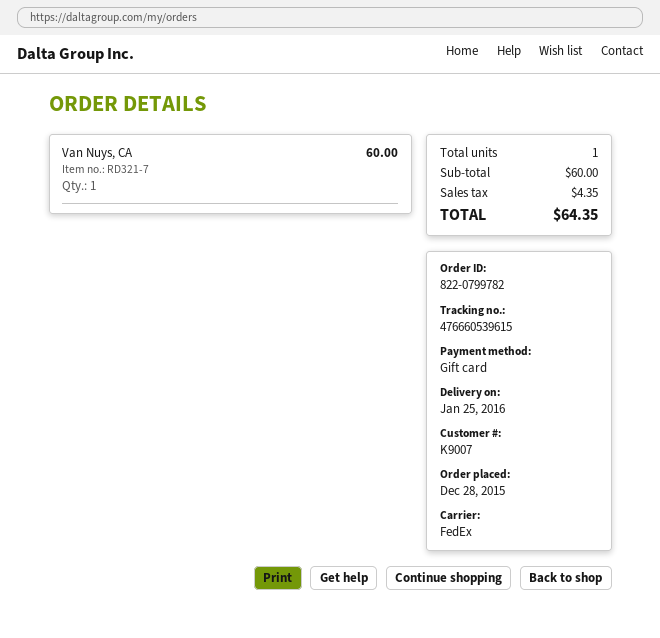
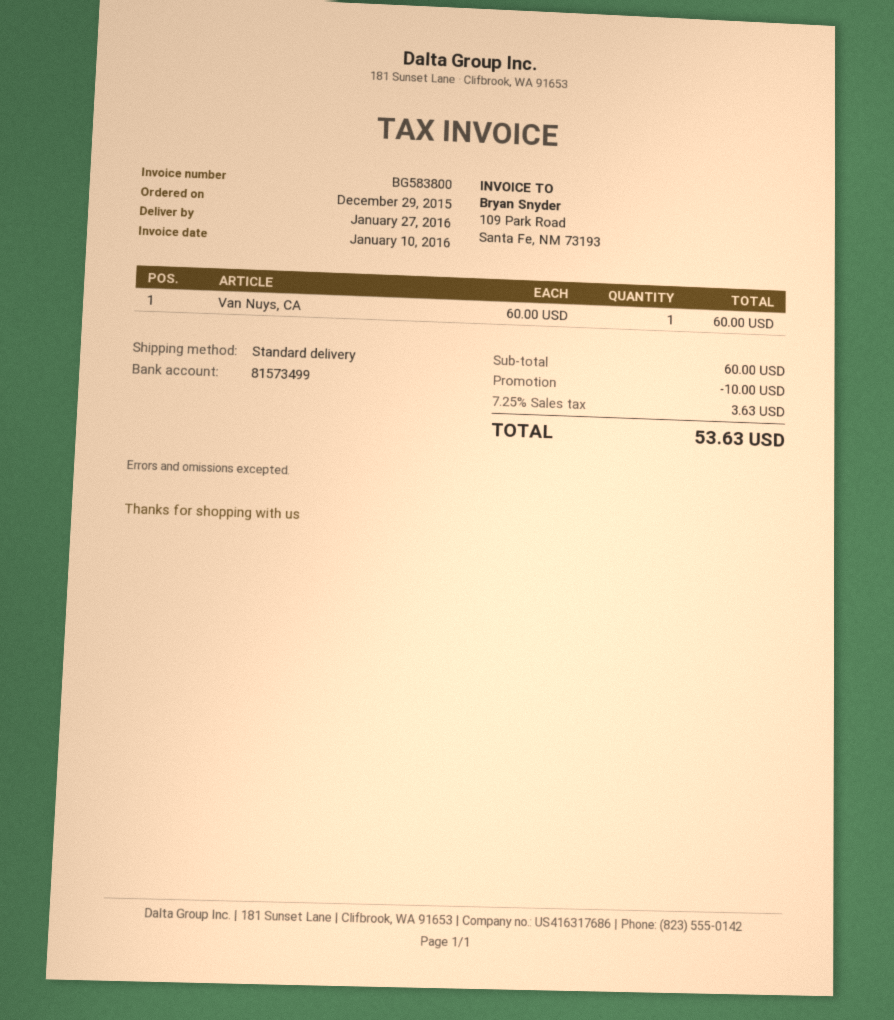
order date: 2015-12-28 -> 2015-12-29
delivery date: 2016-01-25 -> 2016-01-27
shipping method: FedEx -> standard
discount: none -> 10.00
tax: 4.35 -> 3.63
total: 64.35 -> 53.63

